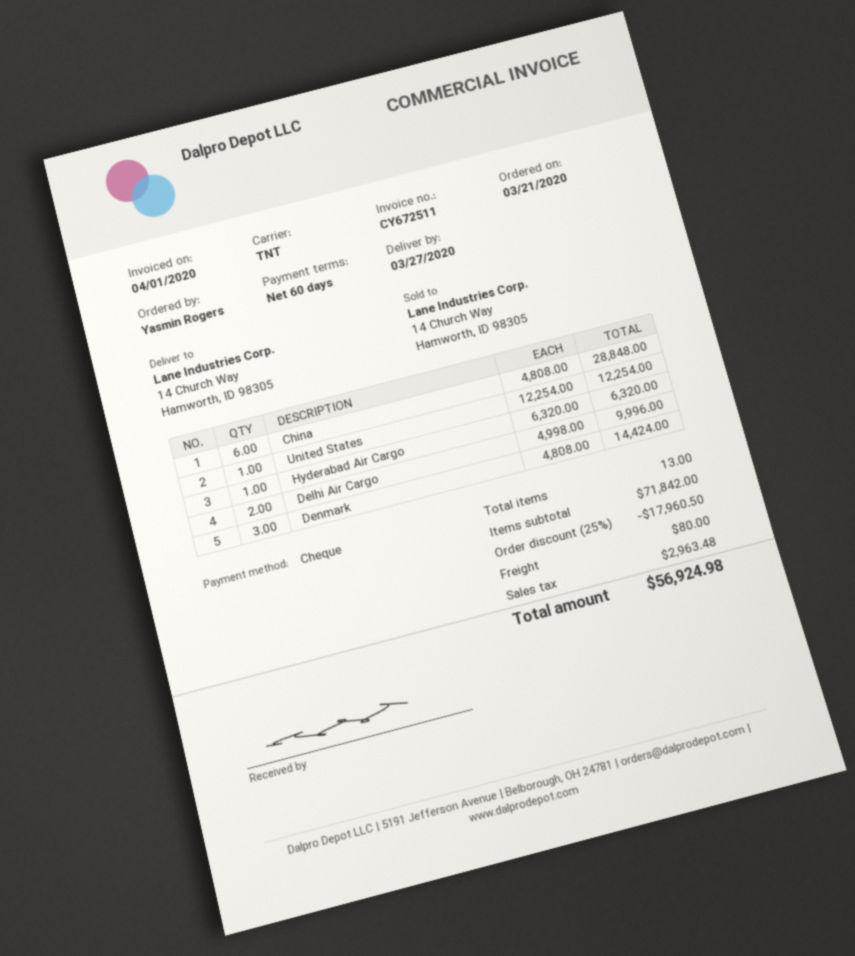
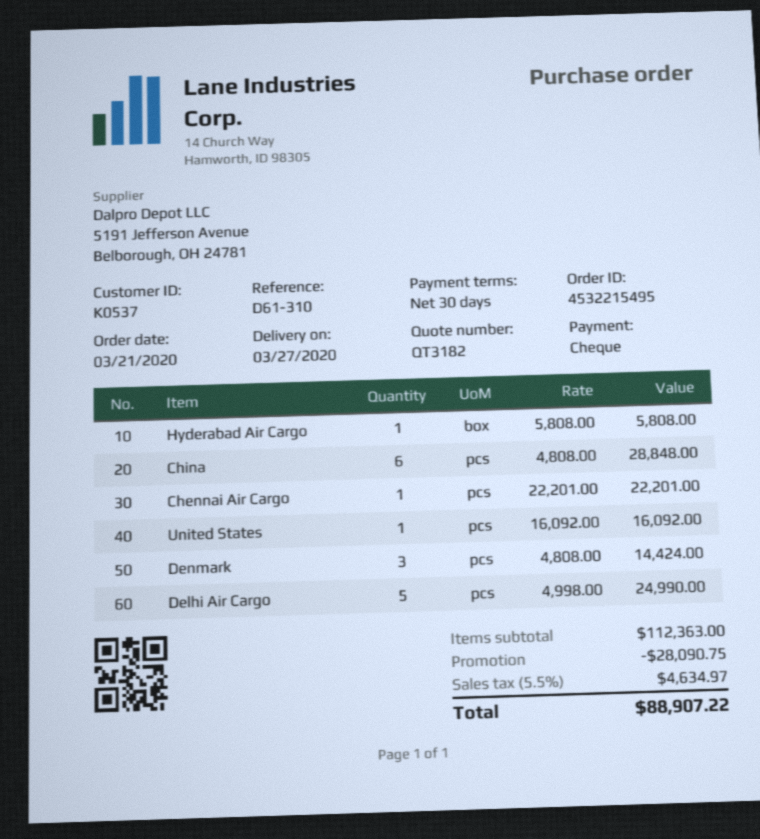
payment terms: 60 days -> 30 days
United States: 1 x 12254.00 = 12254.00 -> 1 x 16092.00 = 16092.00
Hyderabad Air Cargo: 1 x 6320.00 = 6320.00 -> 1 x 5808.00 = 5808.00
Delhi Air Cargo: 2 x 4998.00 = 9996.00 -> 5 x 4998.00 = 24990.00
Chennai Air Cargo: none -> 1 x 22201.00 = 22201.00
subtotal: 71842.00 -> 112363.00
discount: 17960.50 -> 28090.75
shipping: 80.00 -> none
tax: 2963.48 -> 4634.97
total: 56924.98 -> 88907.22

